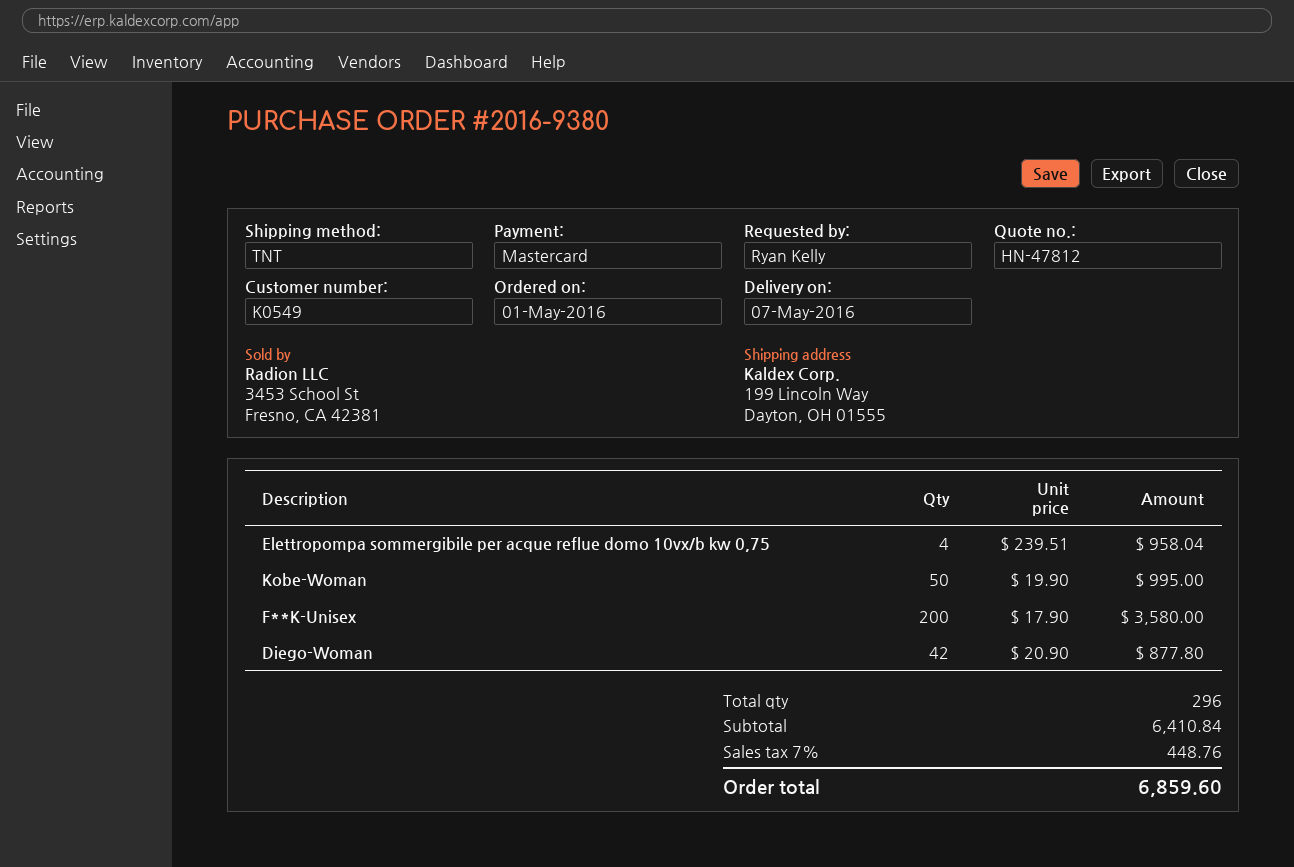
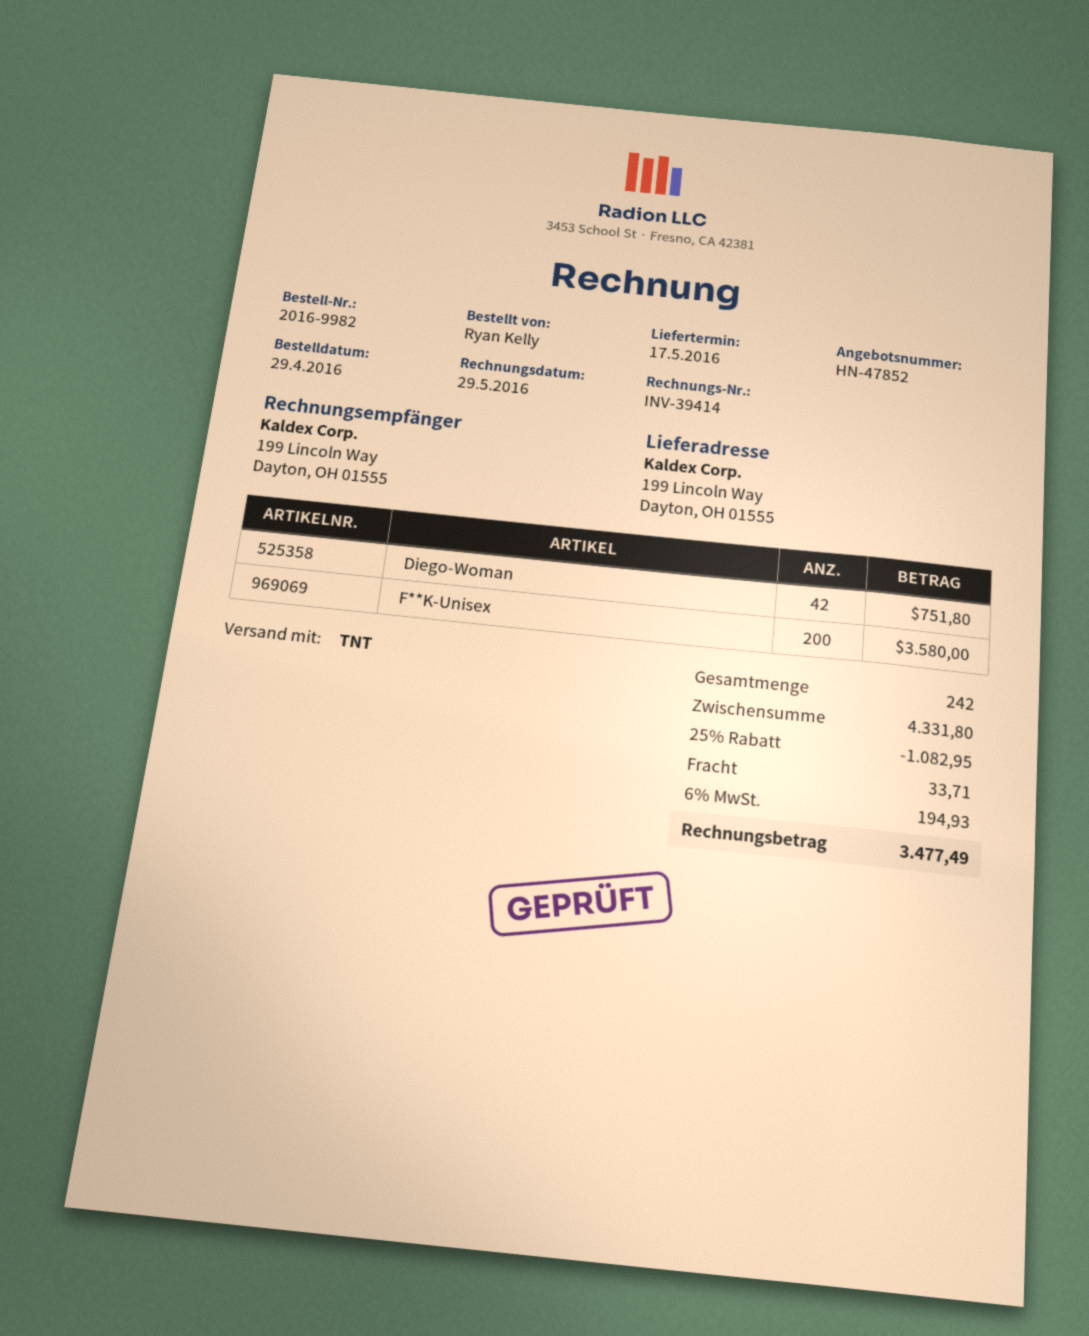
quote number: HN-47812 -> HN-47852
order number: 2016-9380 -> 2016-9982
order date: 2016-05-01 -> 2016-04-29
delivery date: 2016-05-07 -> 2016-05-17
Elettropompa sommergibile per acque reflue domo 10vx/b kw 0,75: 4 for 958.04 -> none
Kobe-Woman: 50 for 995.00 -> none
Diego-Woman: 42 for 877.80 -> 42 for 751.80
total quantity: 296 -> 242
subtotal: 6410.84 -> 4331.80
discount: none -> 25% = 1082.95
shipping: none -> 33.71
tax: 7% = 448.76 -> 6% = 194.93
total: 6859.60 -> 3477.49

